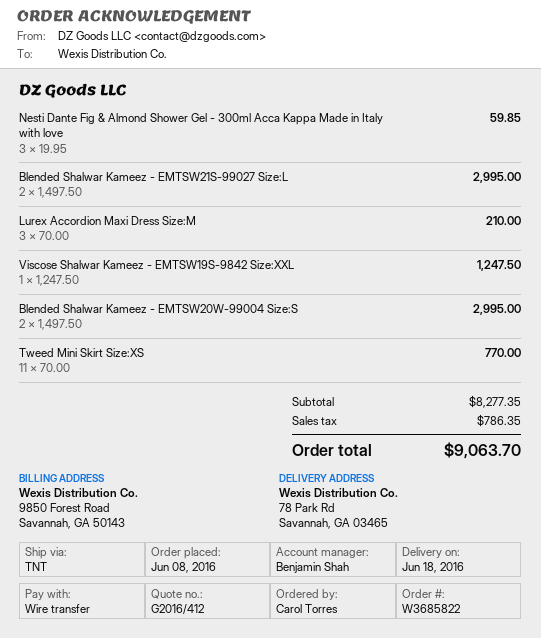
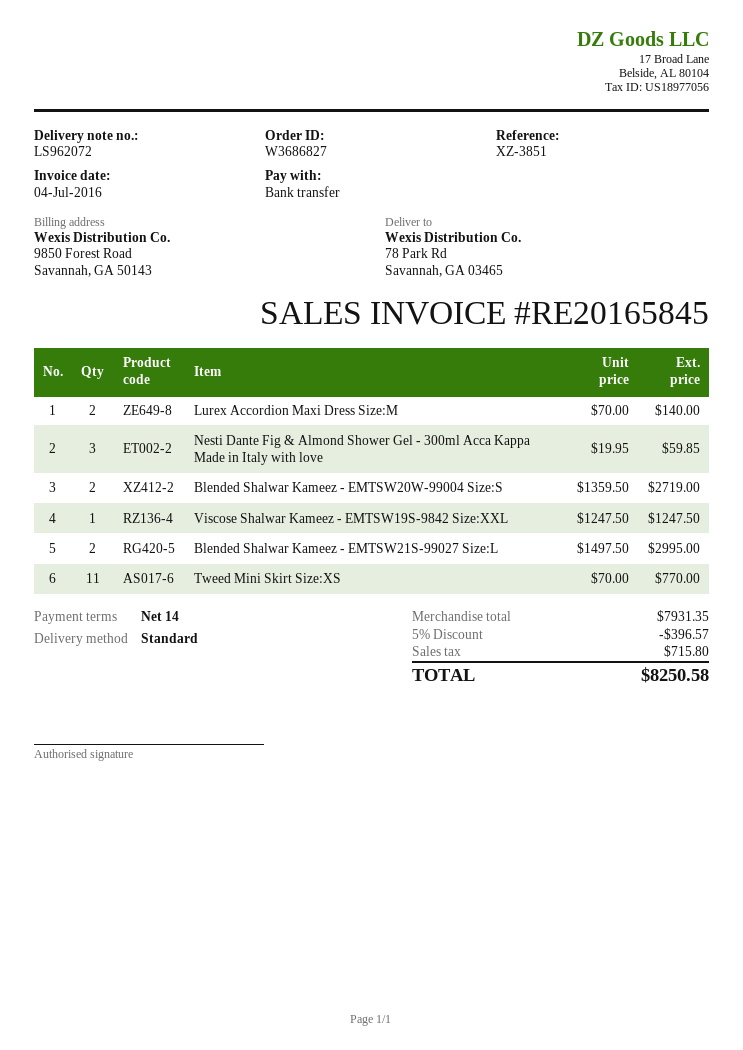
order number: W3685822 -> W3686827
shipping method: TNT -> standard
Lurex Accordion Maxi Dress Size:M: 3 x 70.00 = 210.00 -> 2 x 70.00 = 140.00
Blended Shalwar Kameez - EMTSW20W-99004 Size:S: 2 x 1497.50 = 2995.00 -> 2 x 1359.50 = 2719.00
subtotal: 8277.35 -> 7931.35
discount: none -> 5% = 396.57
tax: 786.35 -> 715.80
total: 9063.70 -> 8250.58

